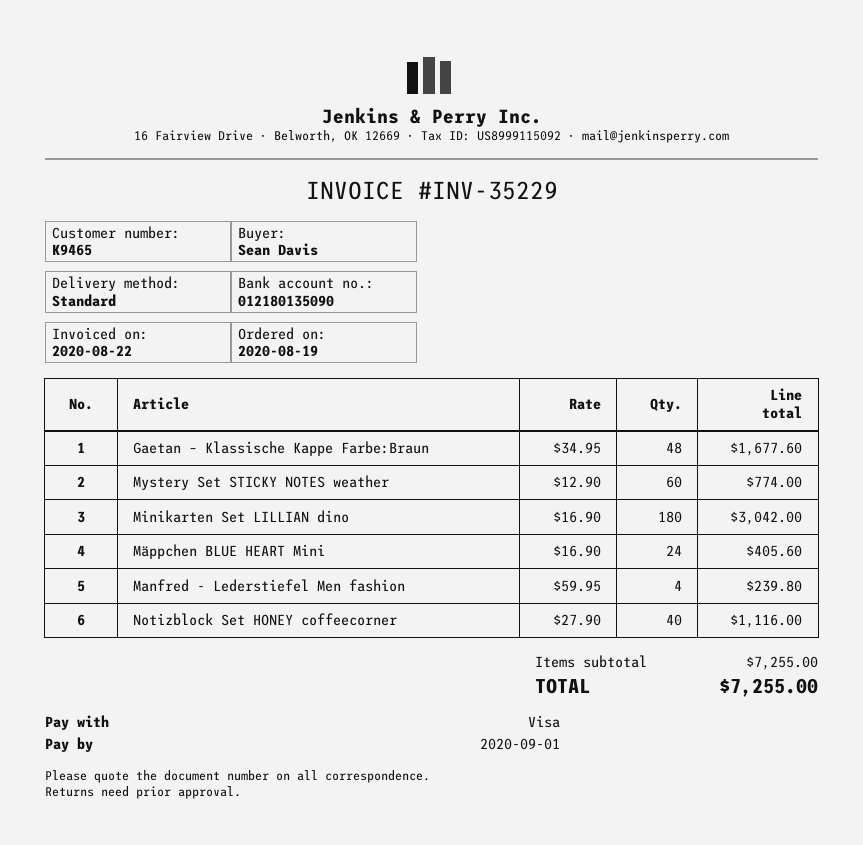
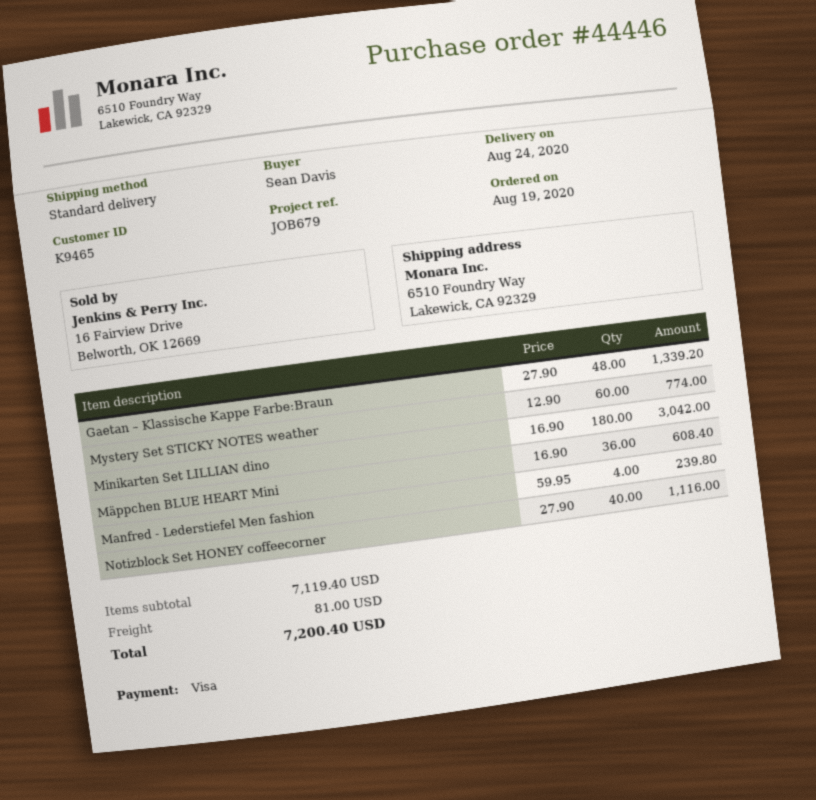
Gaetan – Klassische Kappe Farbe:Braun: 48 x 34.95 = 1677.60 -> 48 x 27.90 = 1339.20
Mäppchen BLUE HEART Mini: 24 x 16.90 = 405.60 -> 36 x 16.90 = 608.40
subtotal: 7255.00 -> 7119.40
shipping: none -> 81.00
total: 7255.00 -> 7200.40

